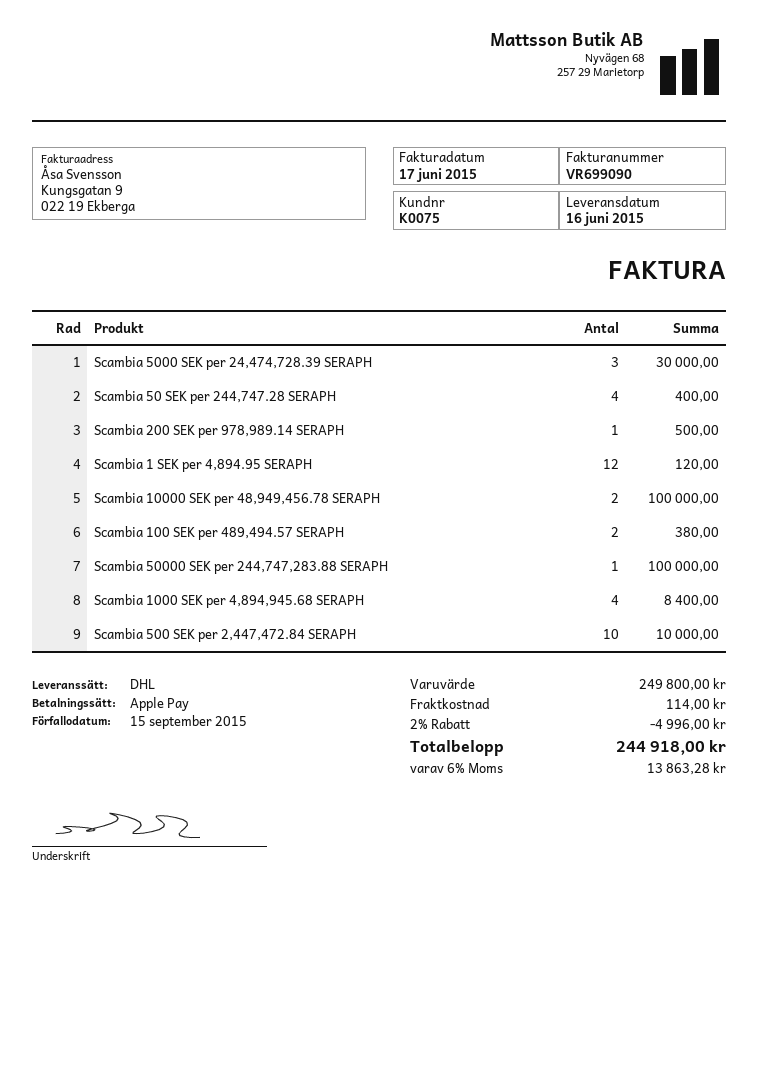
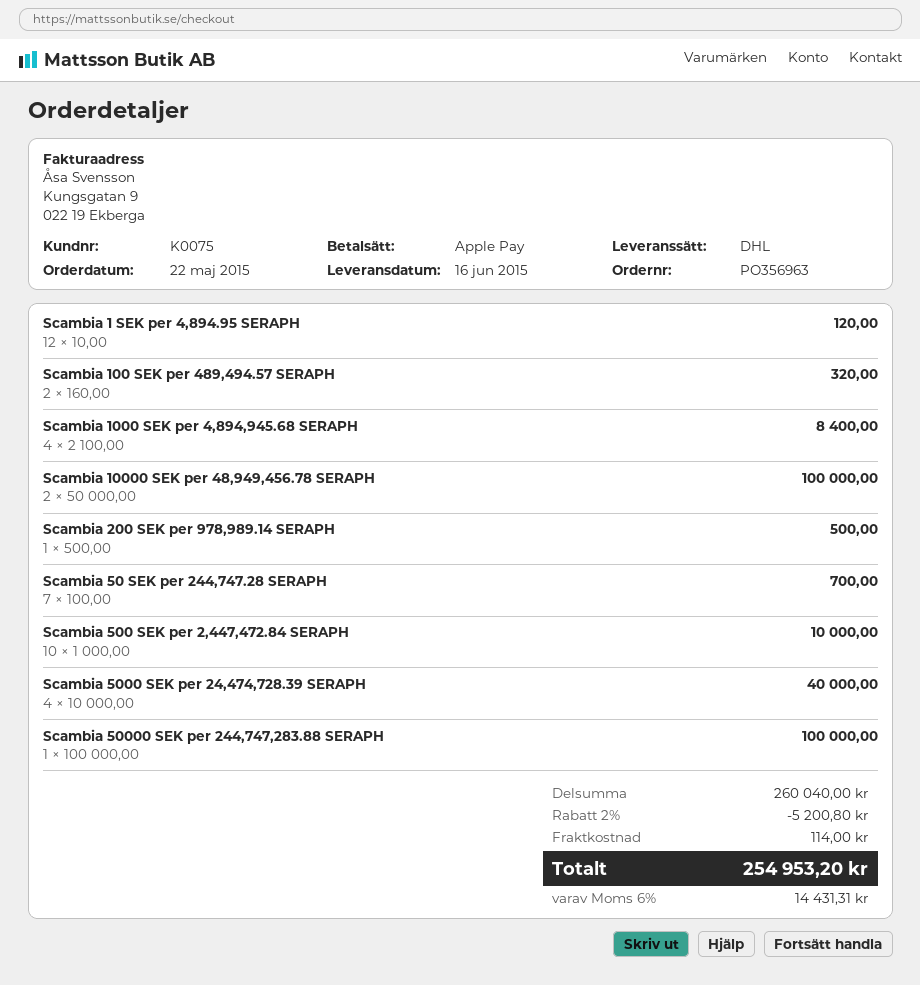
Scambia 5000 SEK per 24,474,728.39 SERAPH: 3 for 30000.00 -> 4 for 40000.00
Scambia 50 SEK per 244,747.28 SERAPH: 4 for 400.00 -> 7 for 700.00
Scambia 100 SEK per 489,494.57 SERAPH: 2 for 380.00 -> 2 for 320.00
subtotal: 249800.00 -> 260040.00
discount: 2% = 4996.00 -> 2% = 5200.80
tax: 6% = 13863.28 -> 6% = 14431.31
total: 244918.00 -> 254953.20

